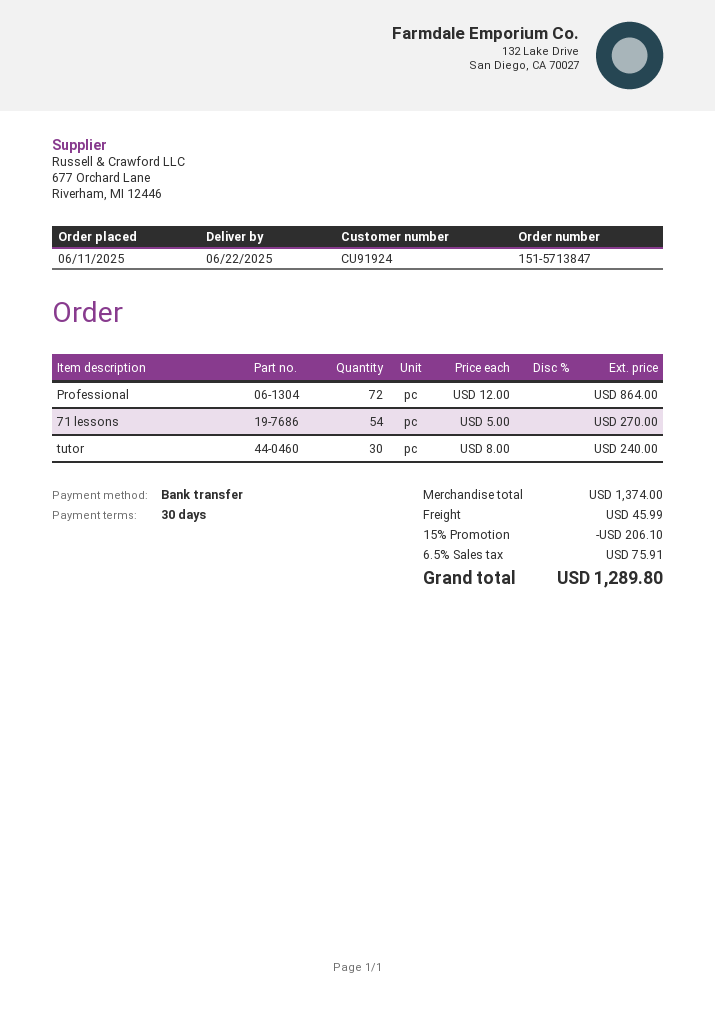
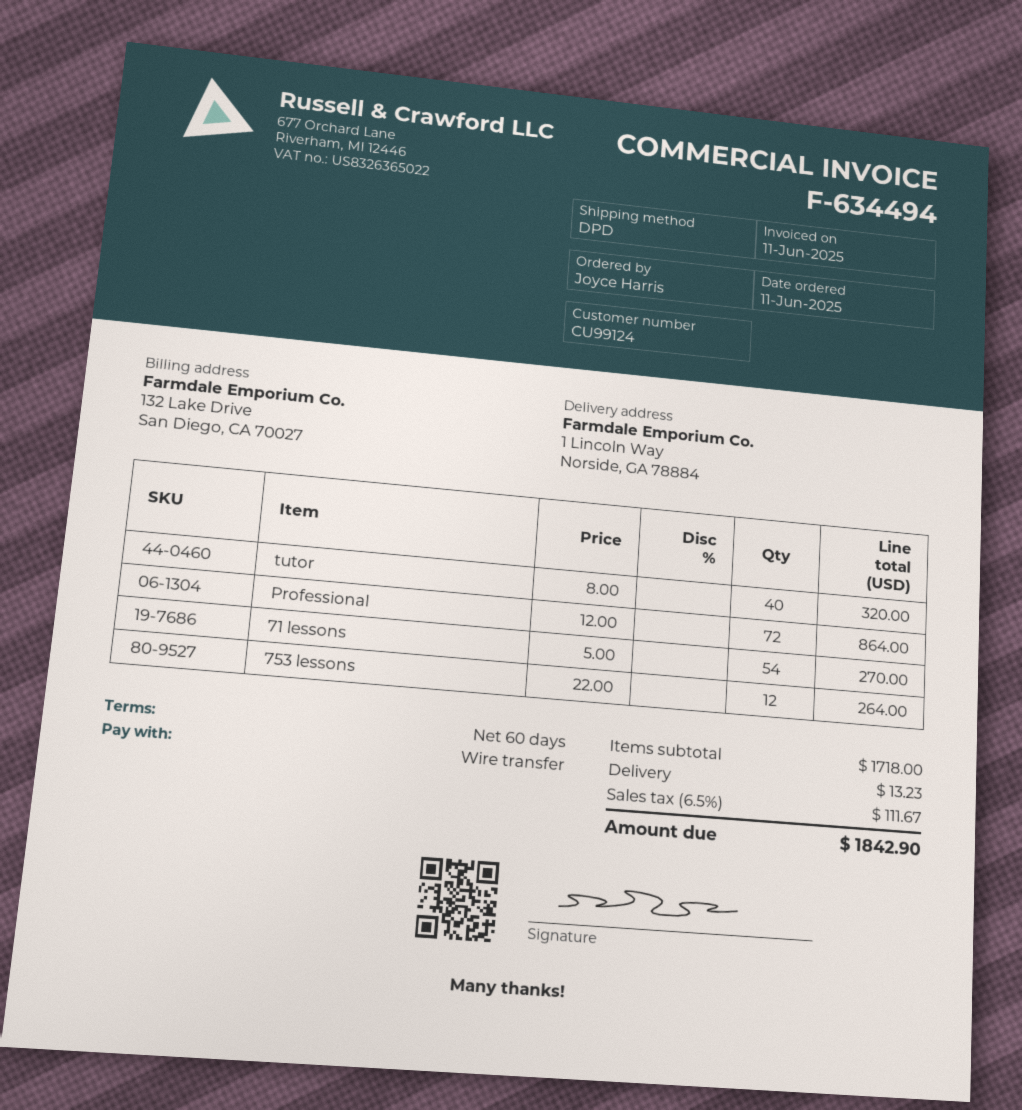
payment terms: 30 days -> 60 days
customer number: CU91924 -> CU99124
tutor: 30 x 8.00 = 240.00 -> 40 x 8.00 = 320.00
753 lessons: none -> 12 x 22.00 = 264.00
subtotal: 1374.00 -> 1718.00
discount: 15% = 206.10 -> none
shipping: 45.99 -> 13.23
tax: 6.5% = 75.91 -> 6.5% = 111.67
total: 1289.80 -> 1842.90

